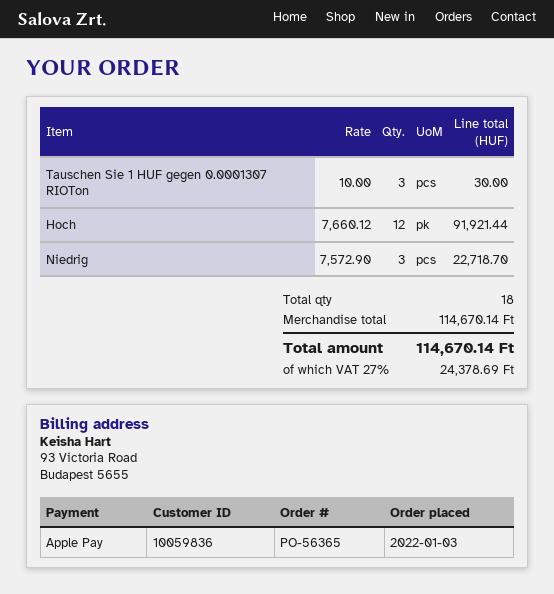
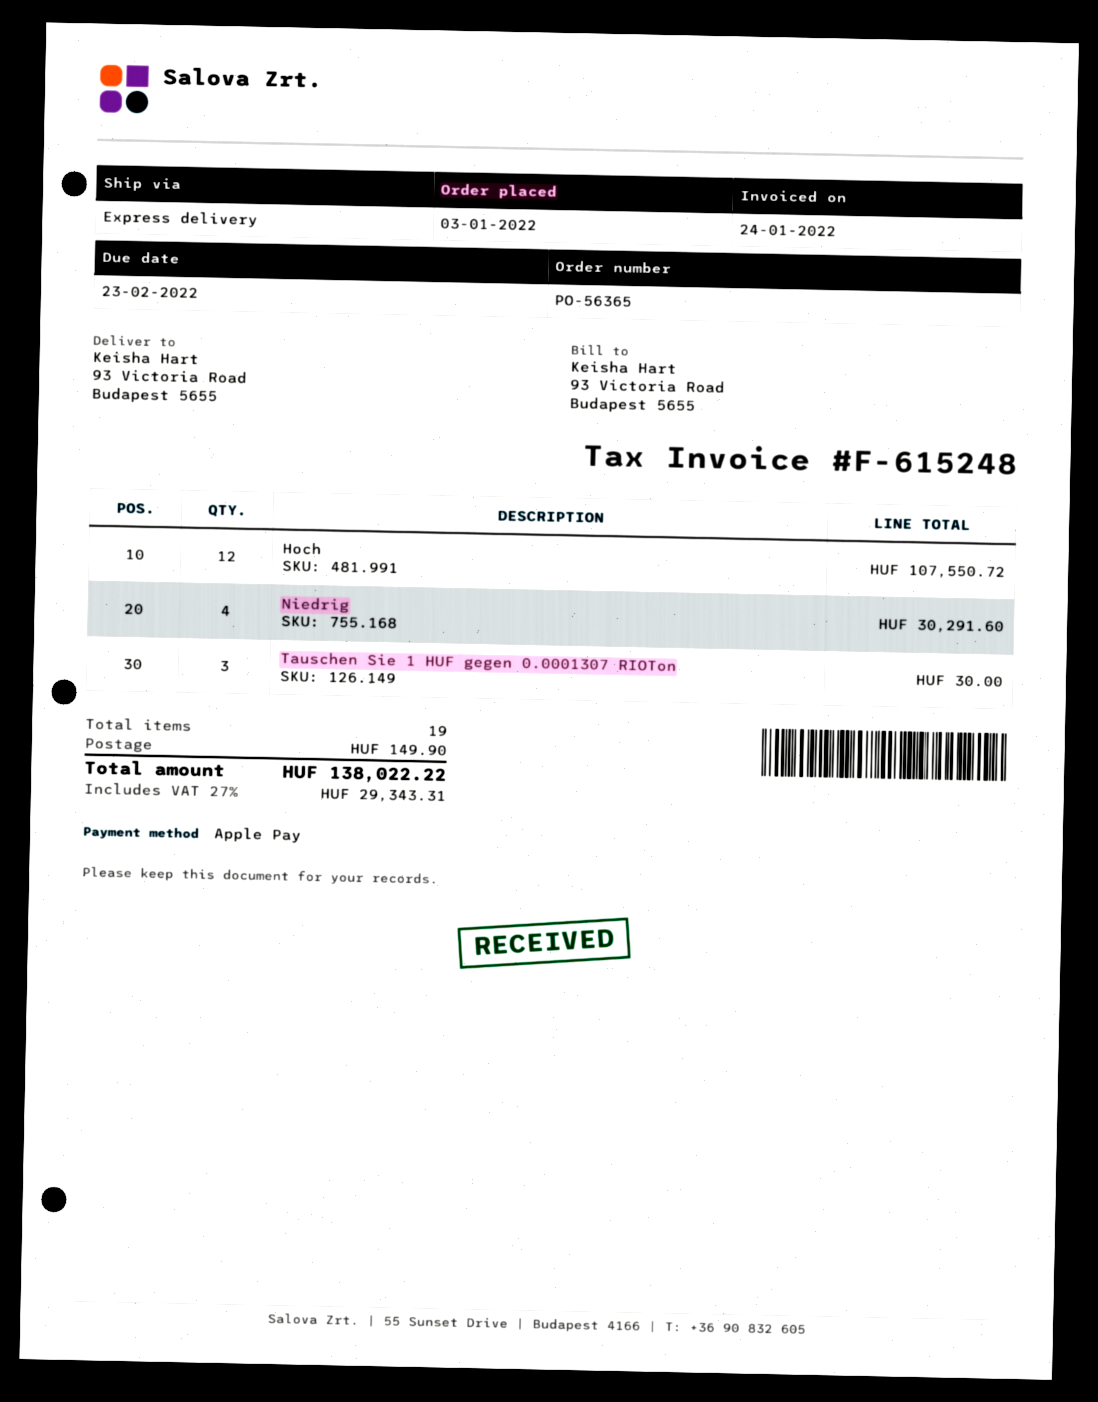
Hoch: 12 for 91921.44 -> 12 for 107550.72
Niedrig: 3 for 22718.70 -> 4 for 30291.60
total quantity: 18 -> 19
shipping: none -> 149.90
tax: 27% = 24378.69 -> 27% = 29343.31
total: 114670.14 -> 138022.22

